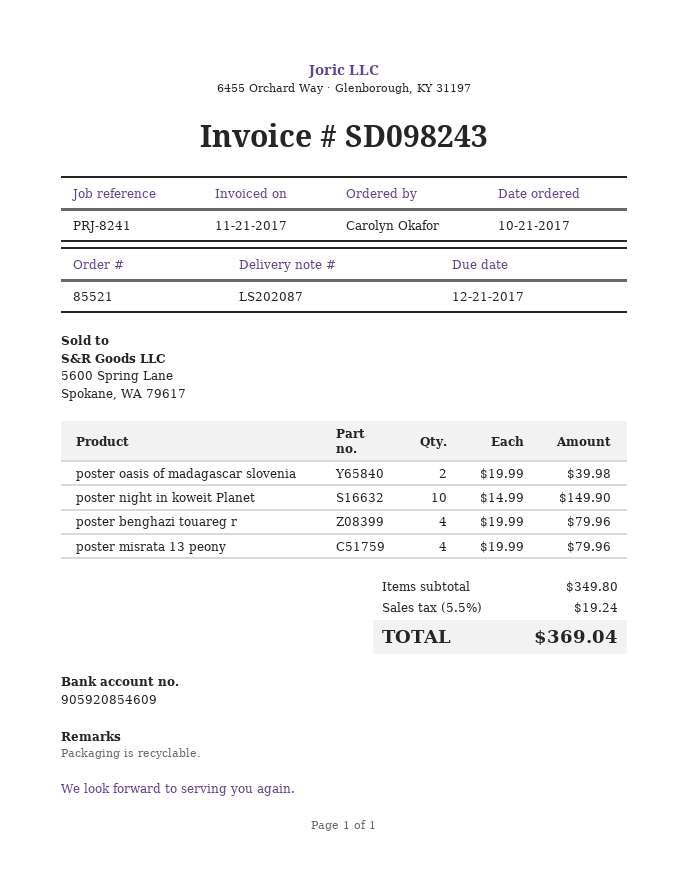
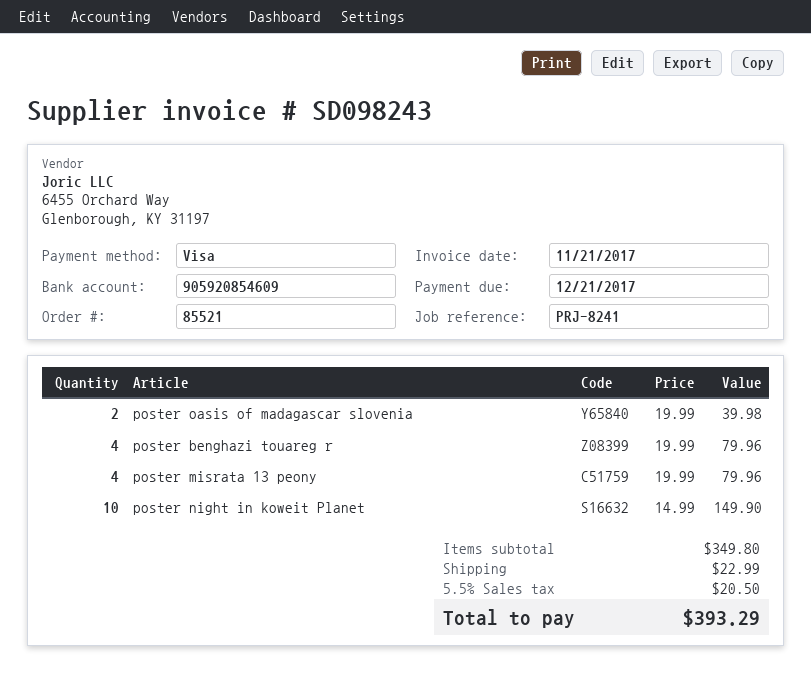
shipping: none -> 22.99
tax: 5.5% = 19.24 -> 5.5% = 20.50
total: 369.04 -> 393.29

